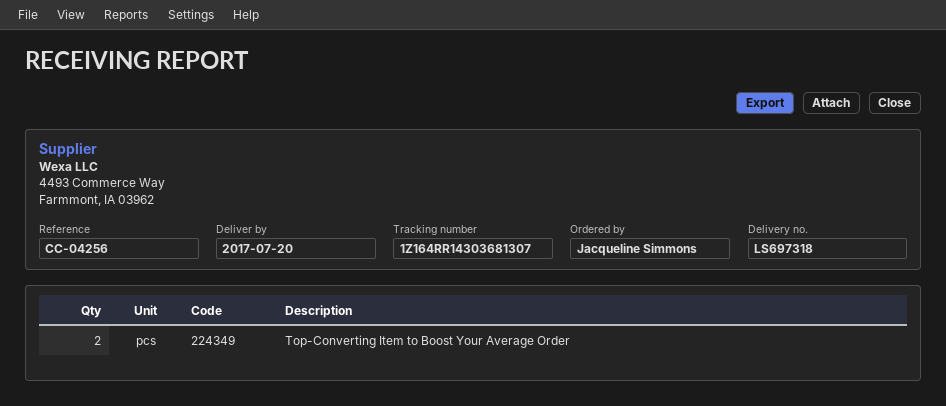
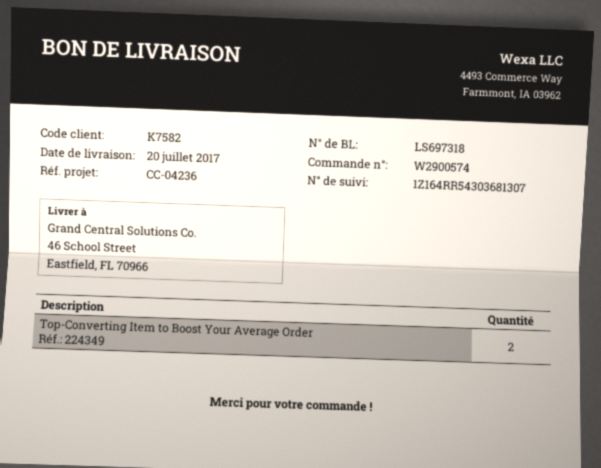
reference: CC-04256 -> CC-04236
tracking number: 1Z164RR14303681307 -> 1Z164RR54303681307

